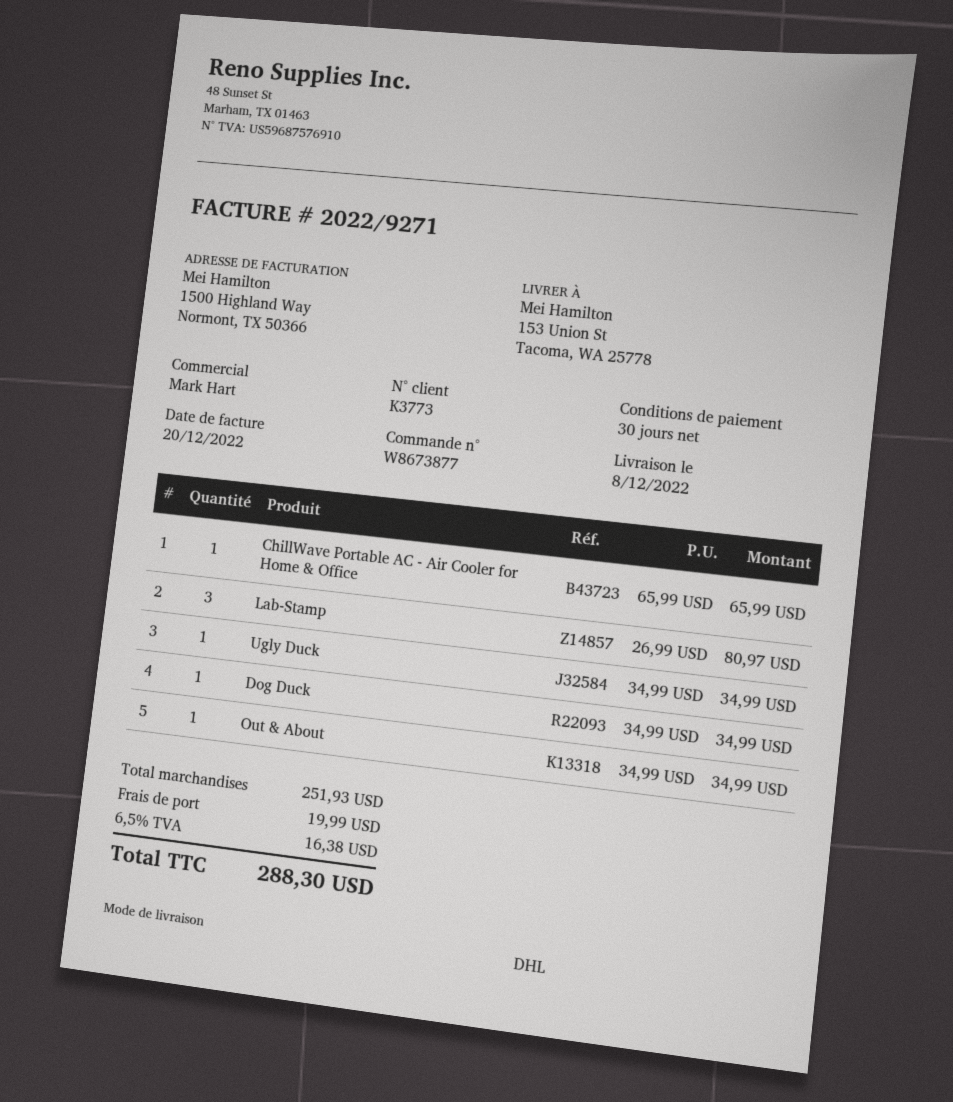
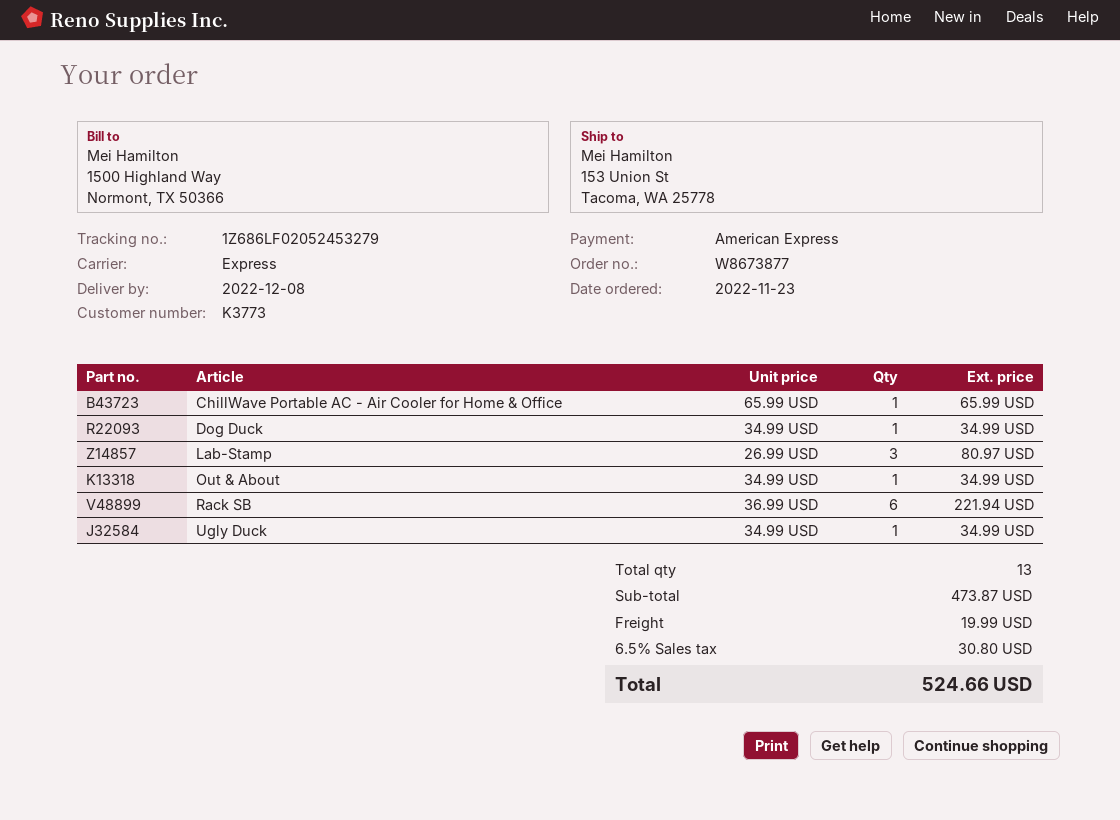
shipping method: DHL -> express
Rack SB: none -> 6 x 36.99 = 221.94
subtotal: 251.93 -> 473.87
tax: 6.5% = 16.38 -> 6.5% = 30.80
total: 288.30 -> 524.66

